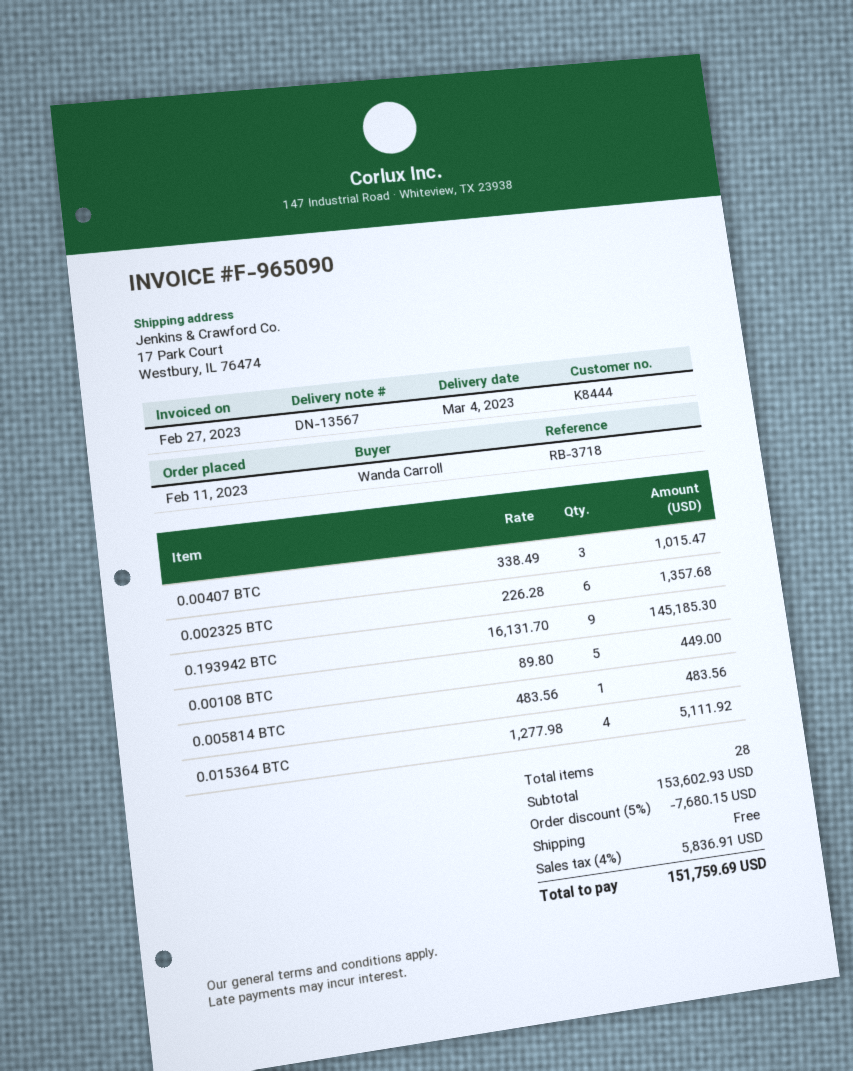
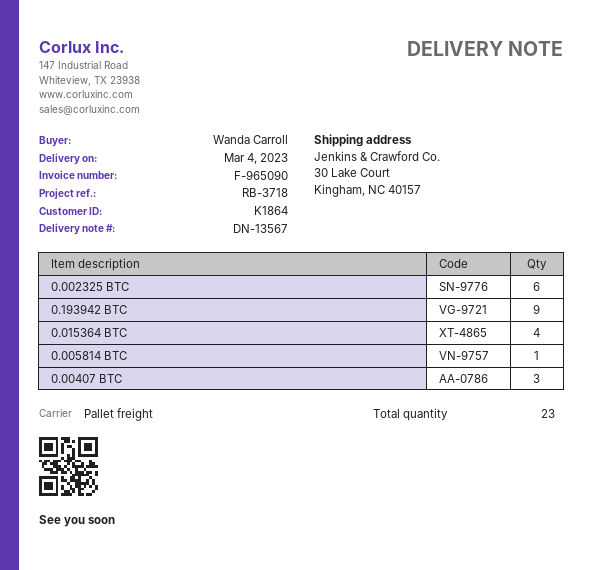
customer number: K8444 -> K1864
ship to: 17 Park Court, Westbury, IL 76474 -> 30 Lake Court, Kingham, NC 40157
0.00108 BTC: 5 -> none
total quantity: 28 -> 23

